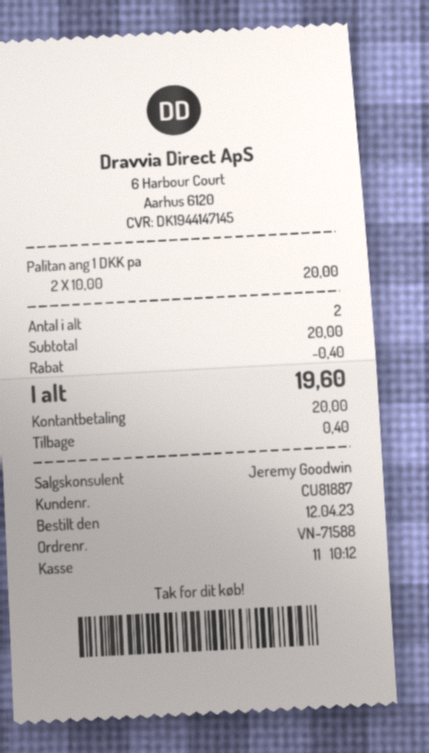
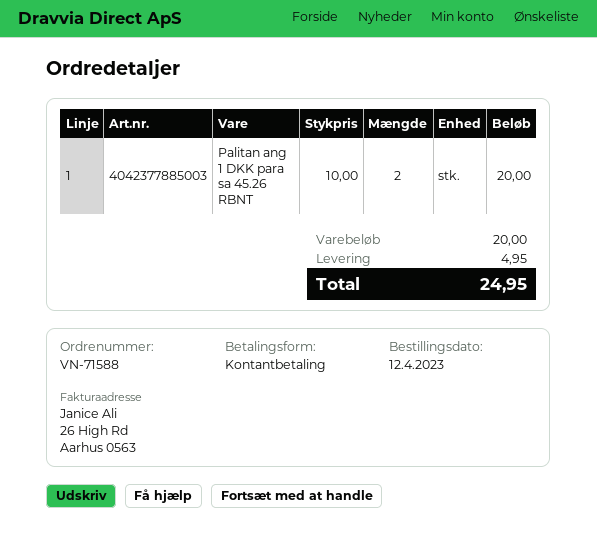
discount: 0.40 -> none
shipping: none -> 4.95
total: 19.60 -> 24.95

